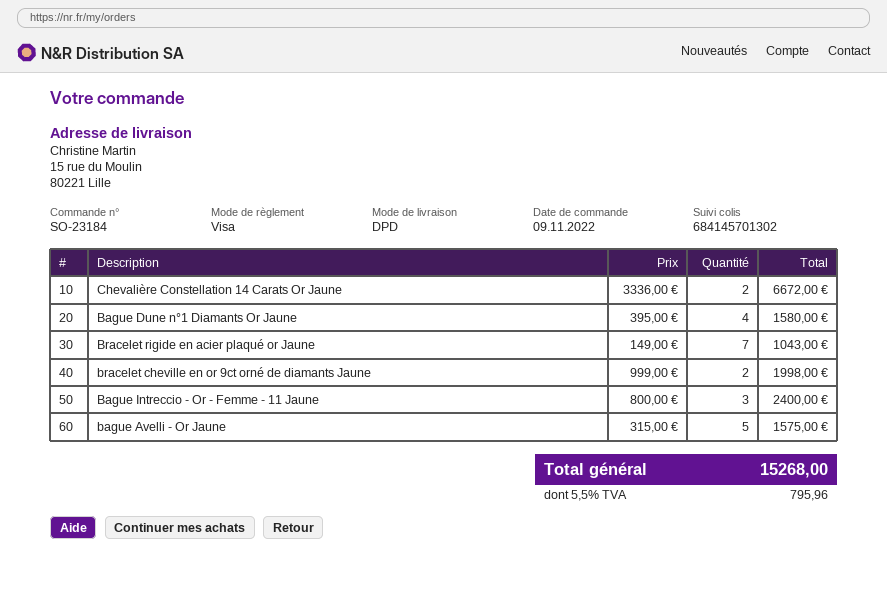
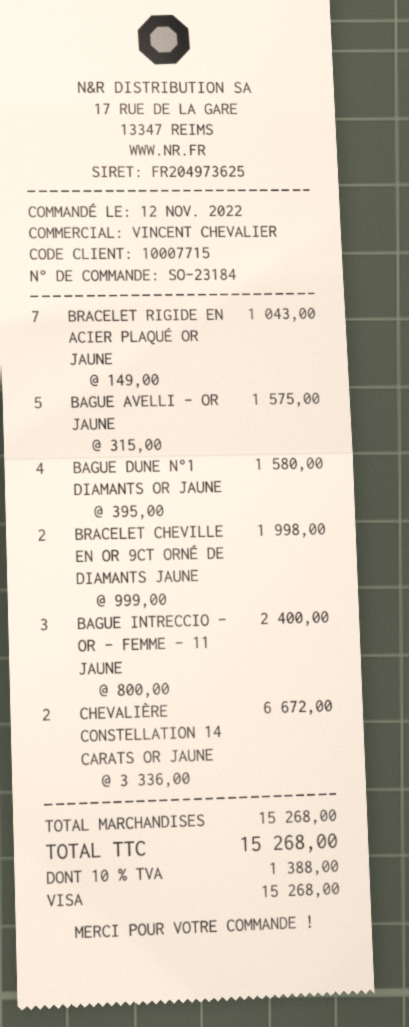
order date: 2022-11-09 -> 2022-11-12
tax: 5.5% = 795.96 -> 10% = 1388.00

